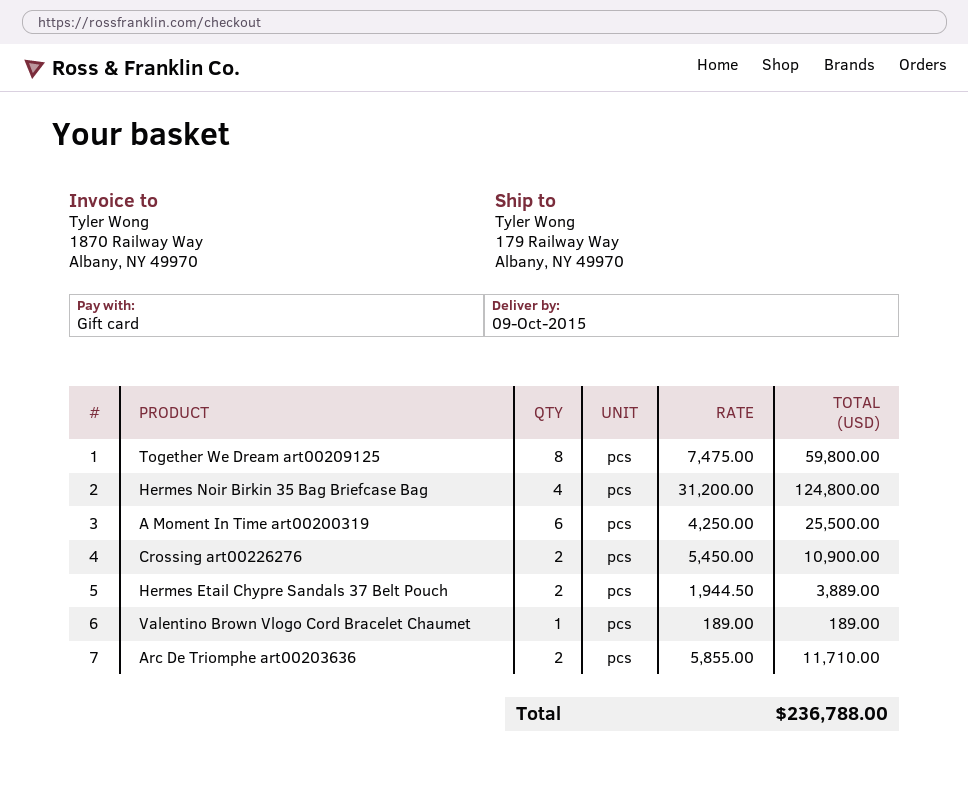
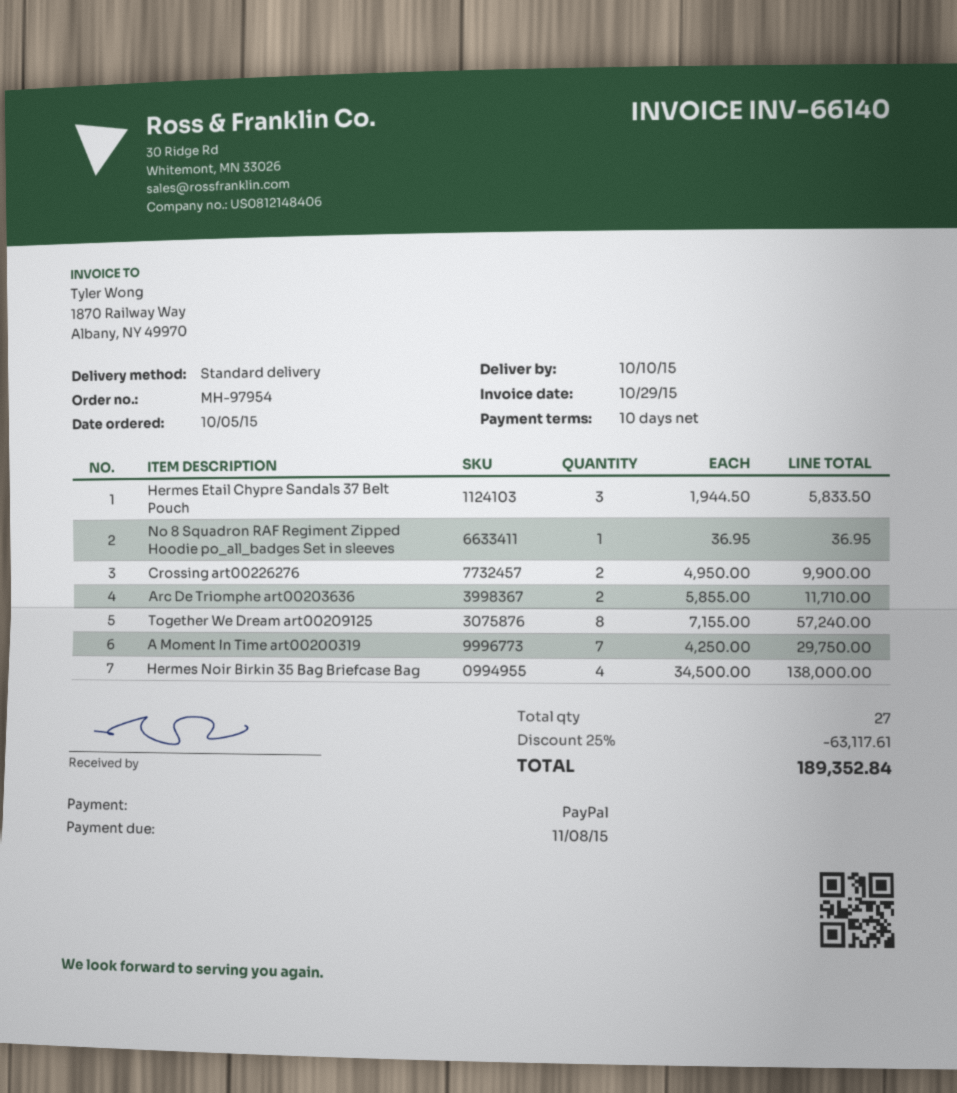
delivery date: 2015-10-09 -> 2015-10-10
payment method: gift card -> PayPal
Together We Dream art00209125: 8 x 7475.00 = 59800.00 -> 8 x 7155.00 = 57240.00
Hermes Noir Birkin 35 Bag Briefcase Bag: 4 x 31200.00 = 124800.00 -> 4 x 34500.00 = 138000.00
A Moment In Time art00200319: 6 x 4250.00 = 25500.00 -> 7 x 4250.00 = 29750.00
Crossing art00226276: 2 x 5450.00 = 10900.00 -> 2 x 4950.00 = 9900.00
Hermes Etail Chypre Sandals 37 Belt Pouch: 2 x 1944.50 = 3889.00 -> 3 x 1944.50 = 5833.50
Valentino Brown Vlogo Cord Bracelet Chaumet: 1 x 189.00 = 189.00 -> none
No 8 Squadron RAF Regiment Zipped Hoodie po_all_badges Set in sleeves: none -> 1 x 36.95 = 36.95
discount: none -> 25% = 63117.61
total: 236788.00 -> 189352.84

